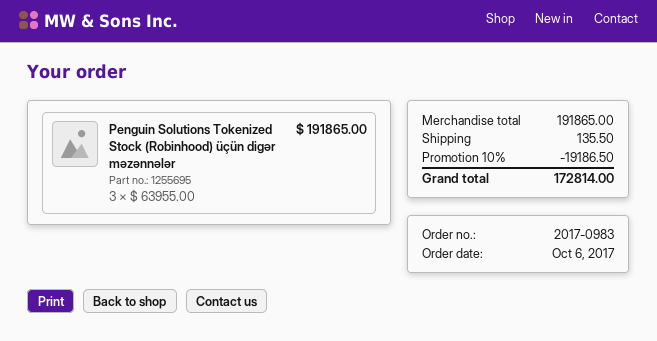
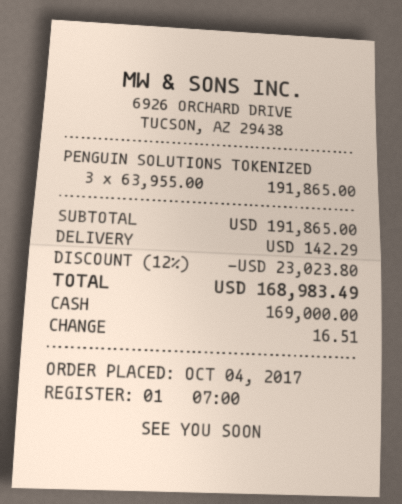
order date: 2017-10-06 -> 2017-10-04
discount: 10% = 19186.50 -> 12% = 23023.80
shipping: 135.50 -> 142.29
total: 172814.00 -> 168983.49

